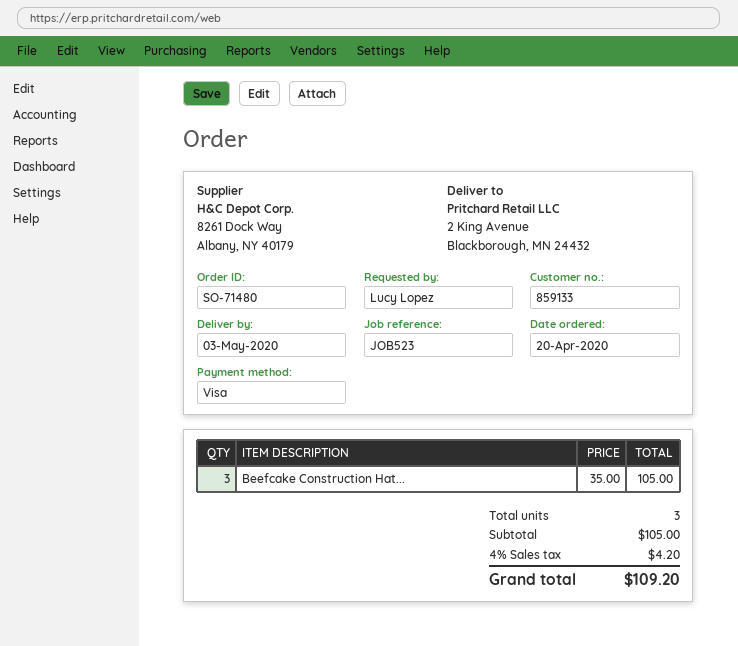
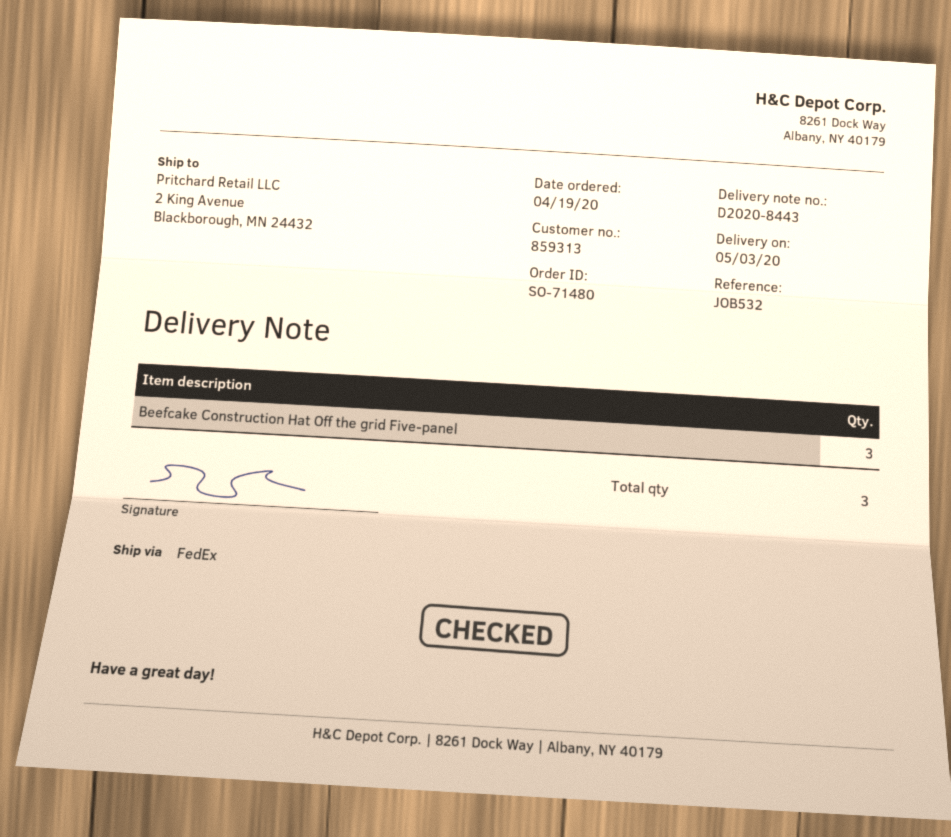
order date: 2020-04-20 -> 2020-04-19
customer number: 859133 -> 859313
reference: JOB523 -> JOB532

